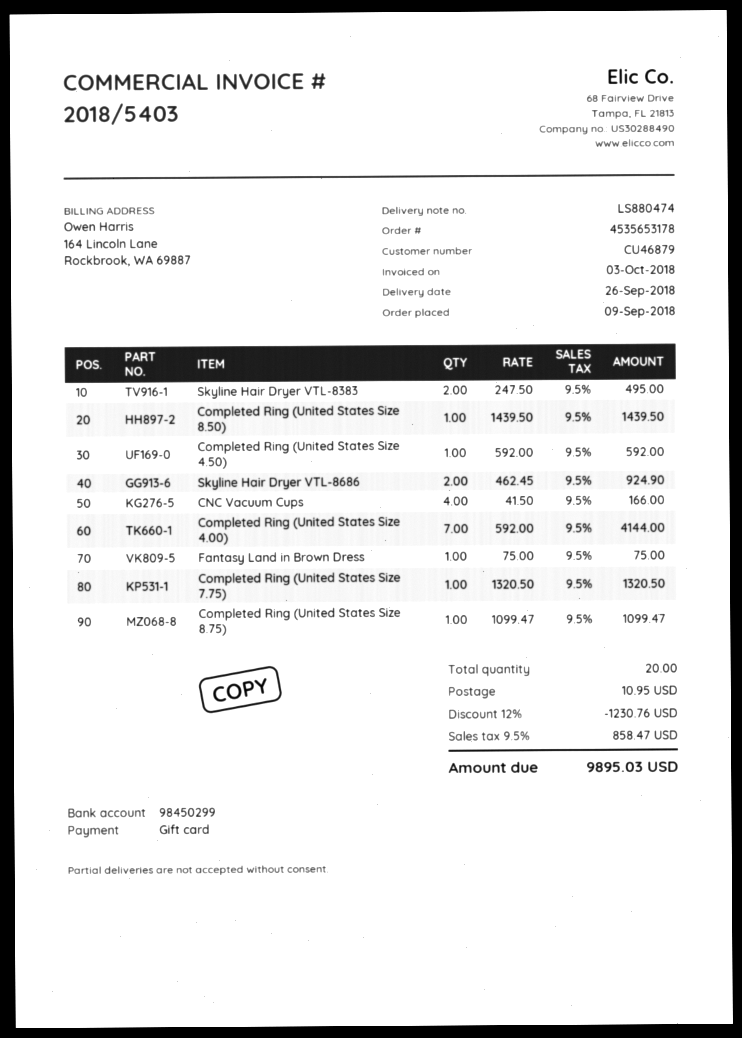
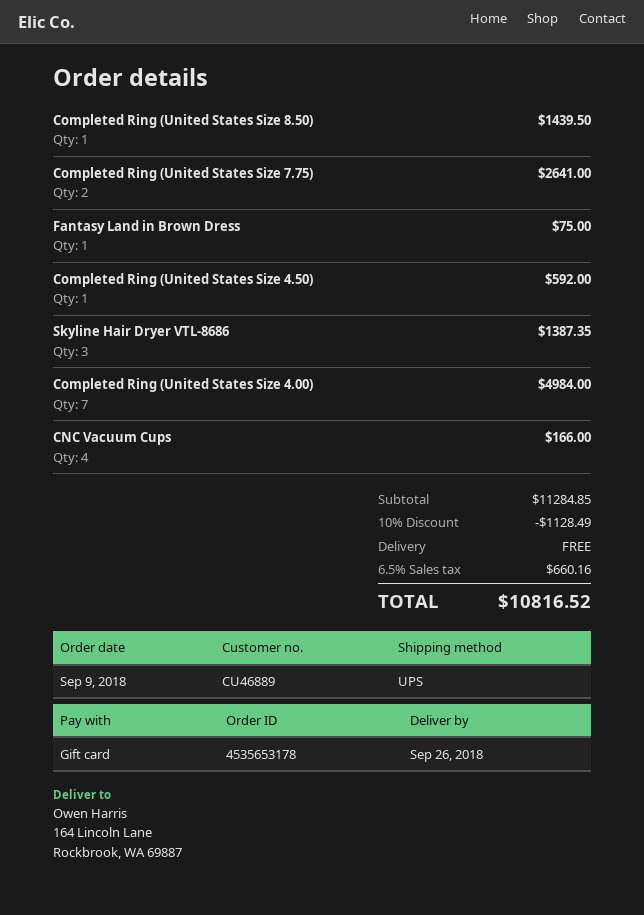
customer number: CU46879 -> CU46889
Skyline Hair Dryer VTL-8383: 2 for 495.00 -> none
Skyline Hair Dryer VTL-8686: 2 for 924.90 -> 3 for 1387.35
Completed Ring (United States Size 4.00): 7 for 4144.00 -> 7 for 4984.00
Completed Ring (United States Size 7.75): 1 for 1320.50 -> 2 for 2641.00
Completed Ring (United States Size 8.75): 1 for 1099.47 -> none
discount: 12% = 1230.76 -> 10% = 1128.49
shipping: 10.95 -> 0.00
tax: 9.5% = 858.47 -> 6.5% = 660.16
total: 9895.03 -> 10816.52

